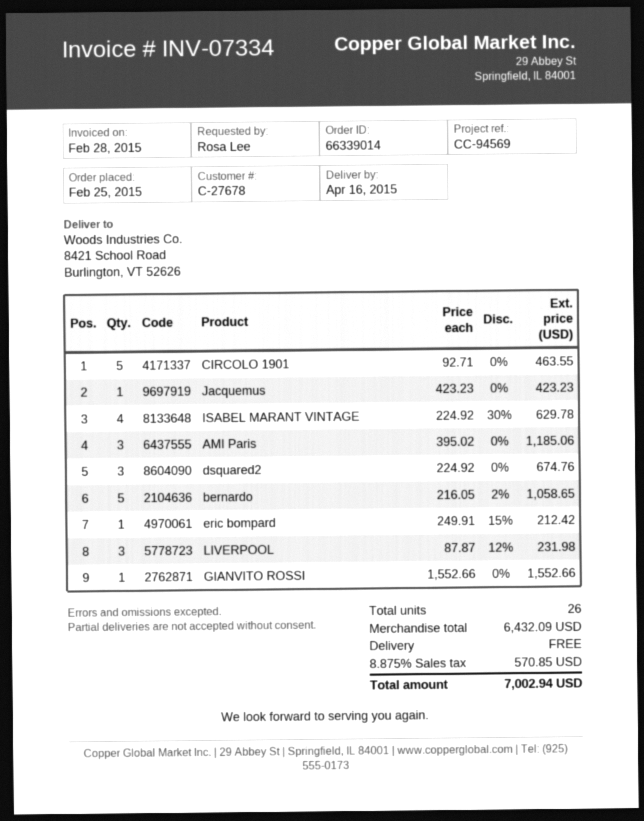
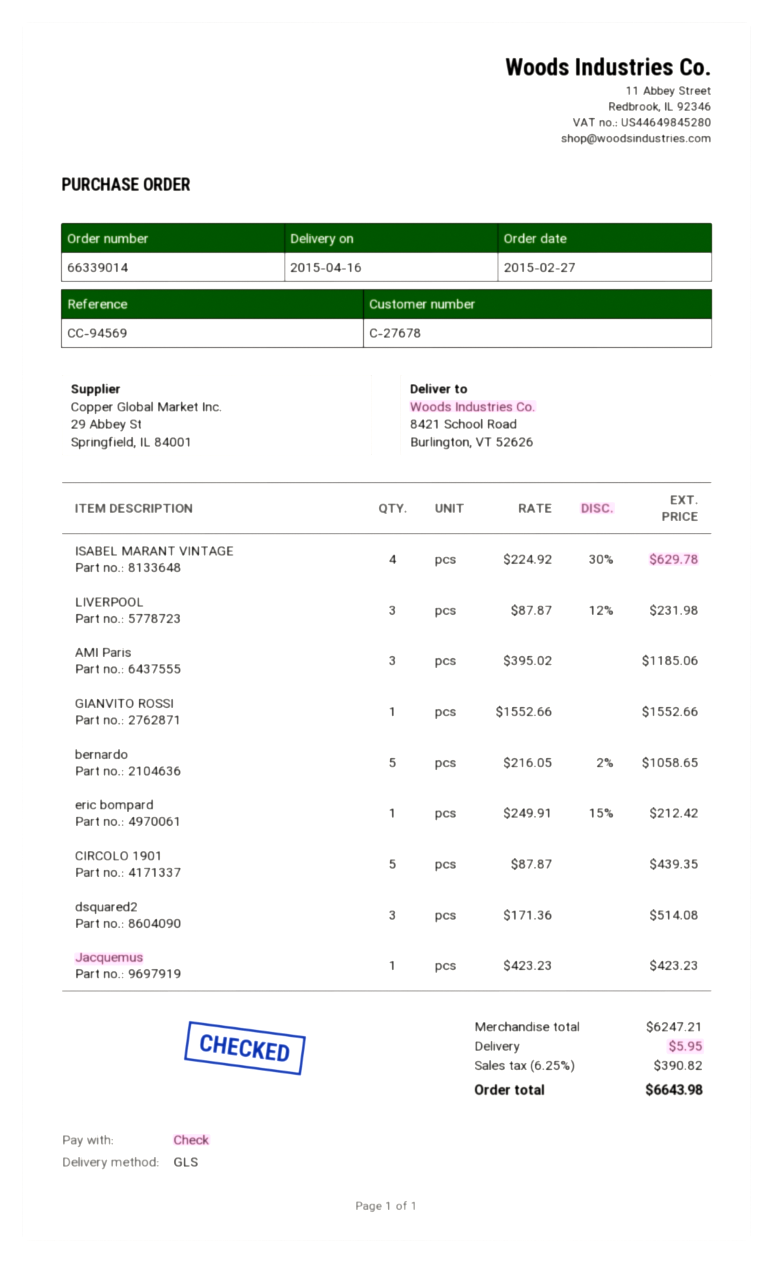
order date: 2015-02-25 -> 2015-02-27
CIRCOLO 1901: 5 x 92.71 = 463.55 -> 5 x 87.87 = 439.35
dsquared2: 3 x 224.92 = 674.76 -> 3 x 171.36 = 514.08
subtotal: 6432.09 -> 6247.21
shipping: 0.00 -> 5.95
tax: 8.875% = 570.85 -> 6.25% = 390.82
total: 7002.94 -> 6643.98

